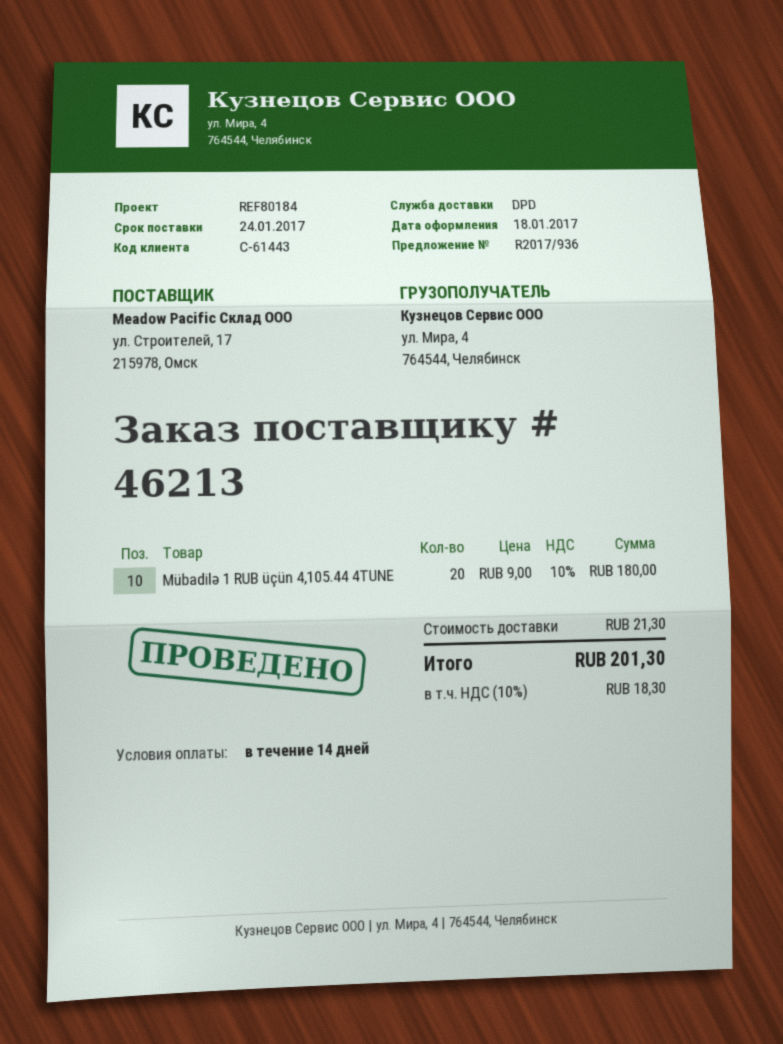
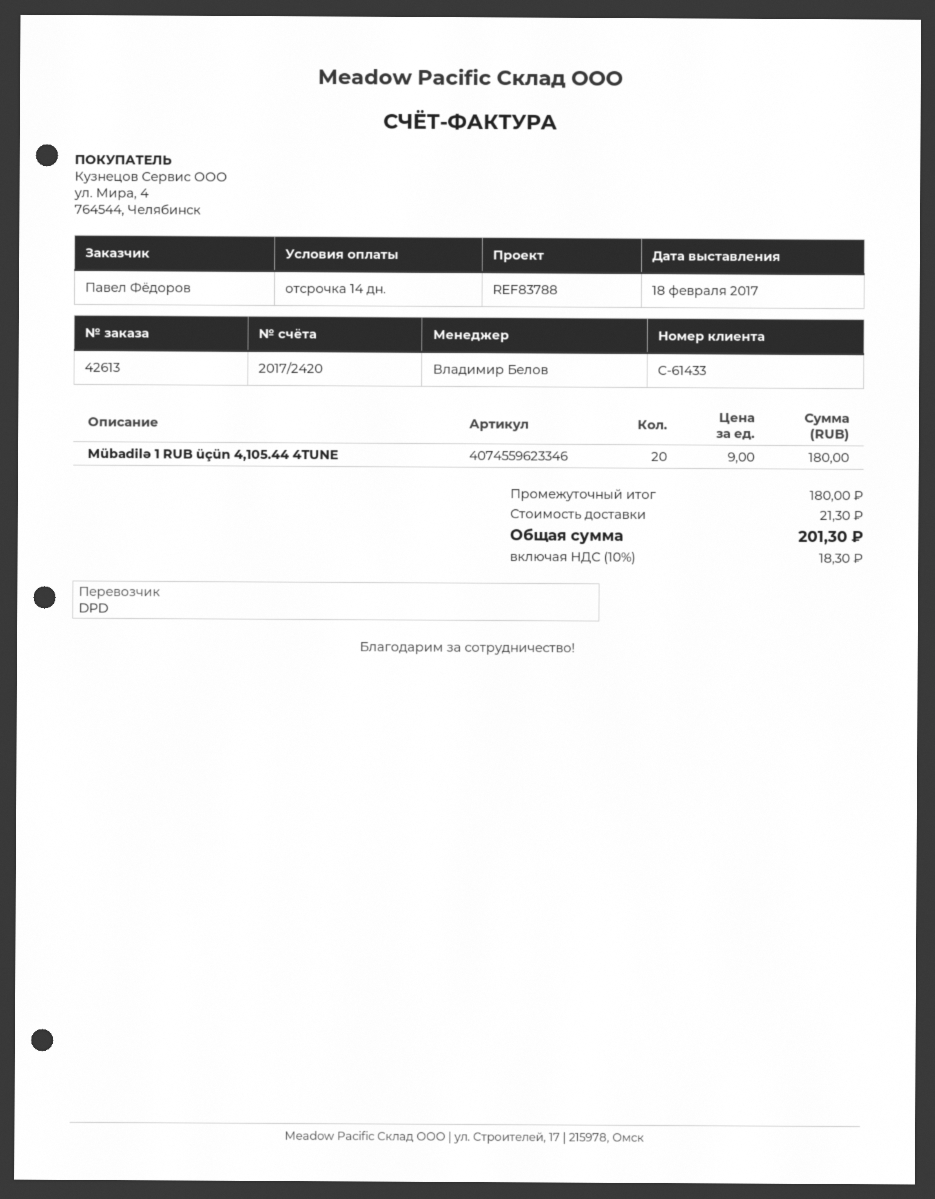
order number: 46213 -> 42613
customer number: C-61443 -> C-61433
reference: REF80184 -> REF83788

